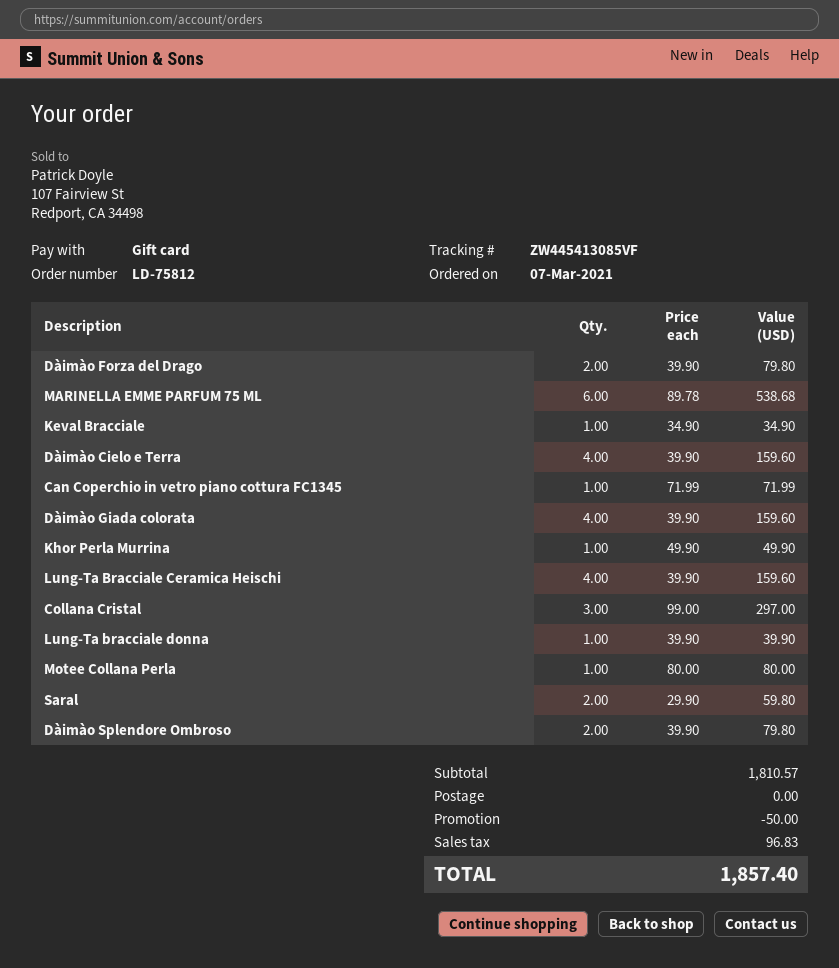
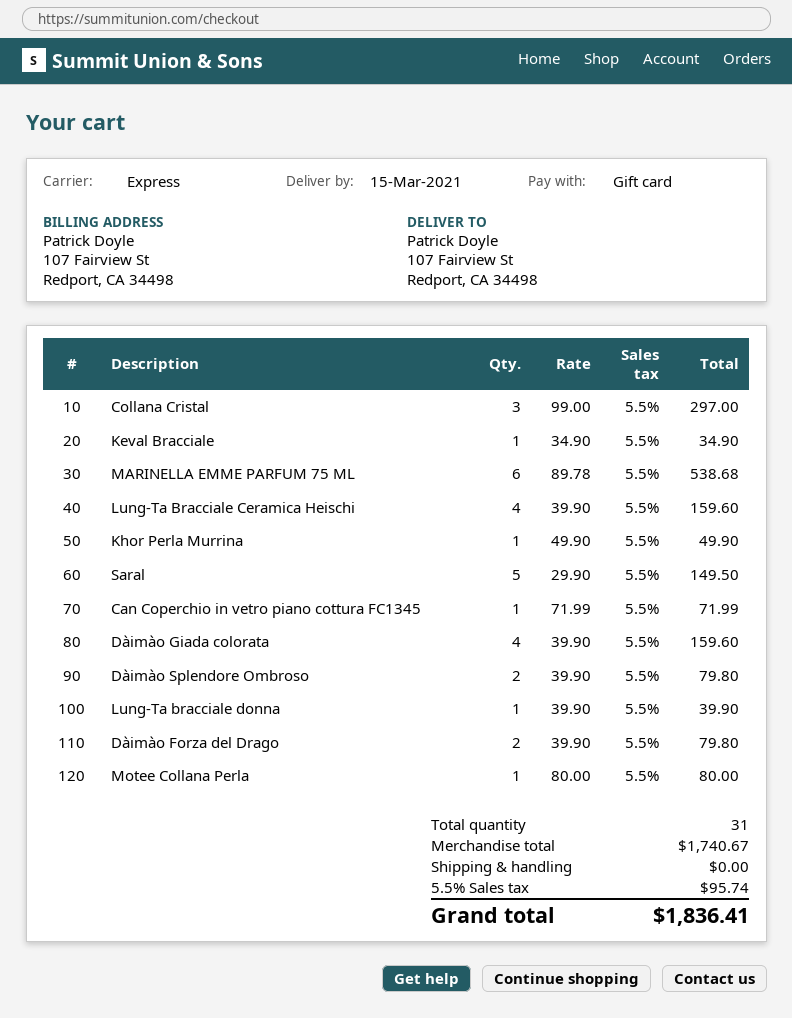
Dàimào Cielo e Terra: 4 x 39.90 = 159.60 -> none
Saral: 2 x 29.90 = 59.80 -> 5 x 29.90 = 149.50
subtotal: 1810.57 -> 1740.67
discount: 50.00 -> none
tax: 96.83 -> 95.74
total: 1857.40 -> 1836.41

